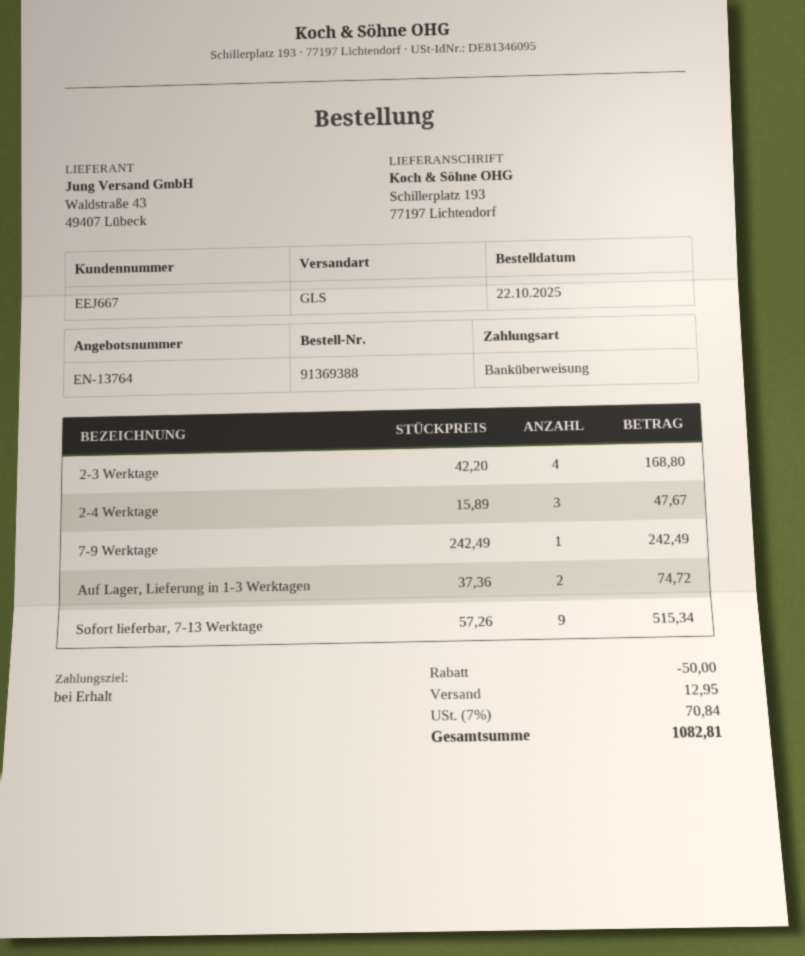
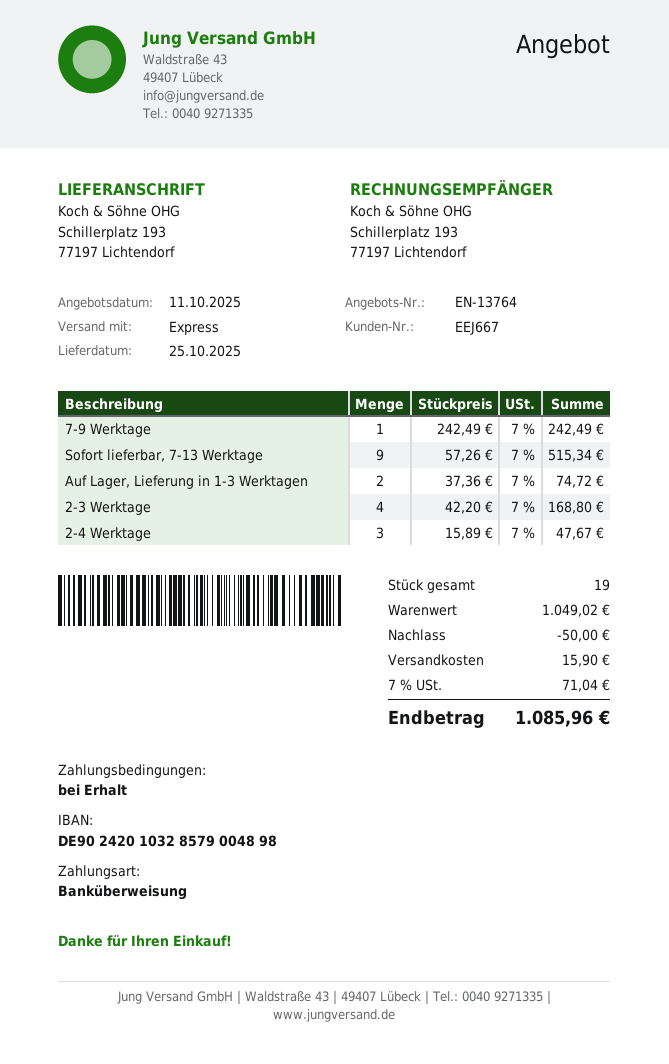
shipping method: GLS -> express
shipping: 12.95 -> 15.90
tax: 7% = 70.84 -> 7% = 71.04
total: 1082.81 -> 1085.96

